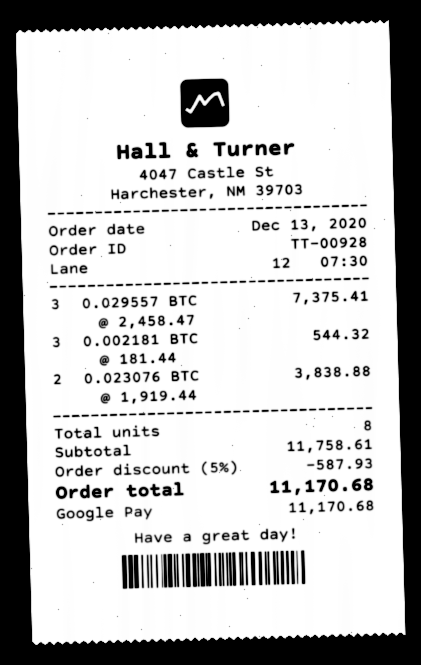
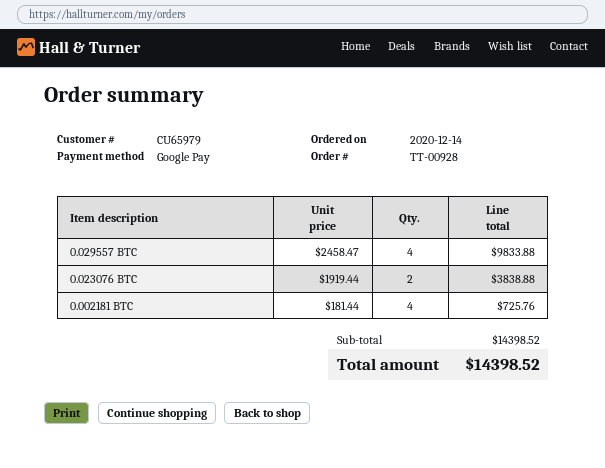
order date: 2020-12-13 -> 2020-12-14
0.029557 BTC: 3 x 2458.47 = 7375.41 -> 4 x 2458.47 = 9833.88
0.002181 BTC: 3 x 181.44 = 544.32 -> 4 x 181.44 = 725.76
subtotal: 11758.61 -> 14398.52
discount: 5% = 587.93 -> none
total: 11170.68 -> 14398.52

